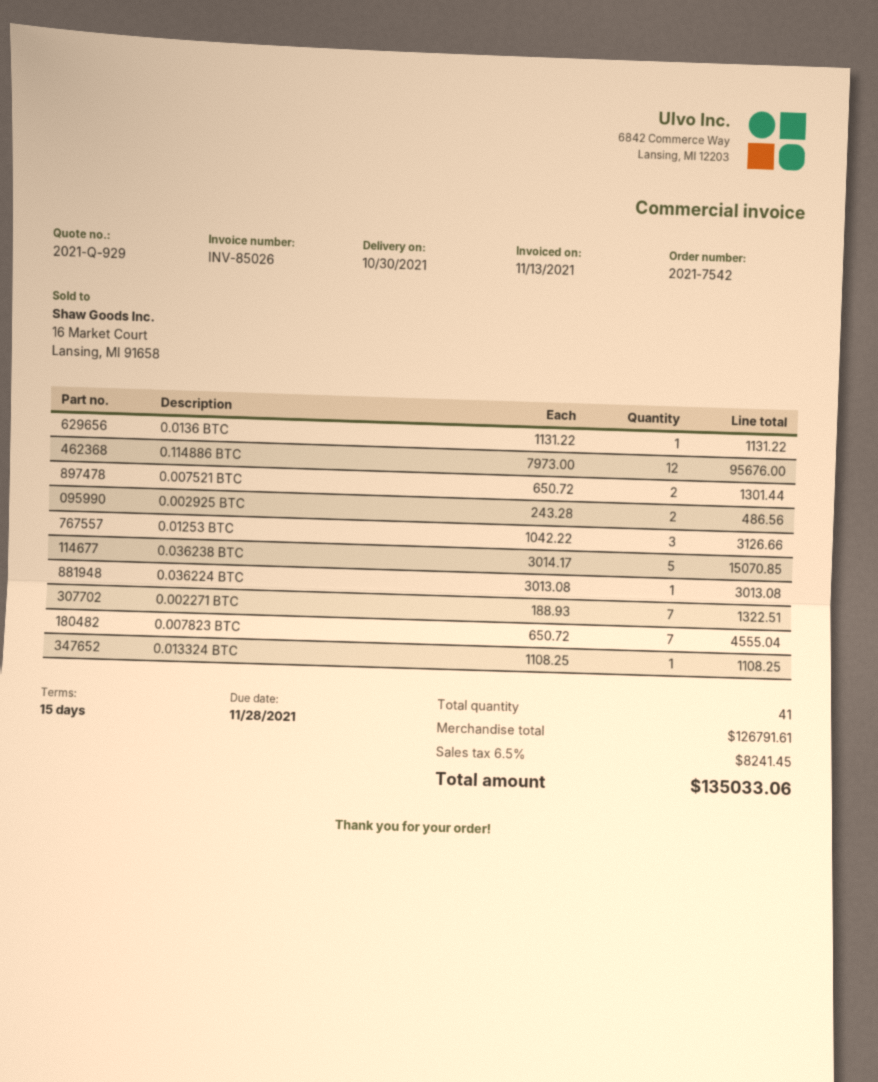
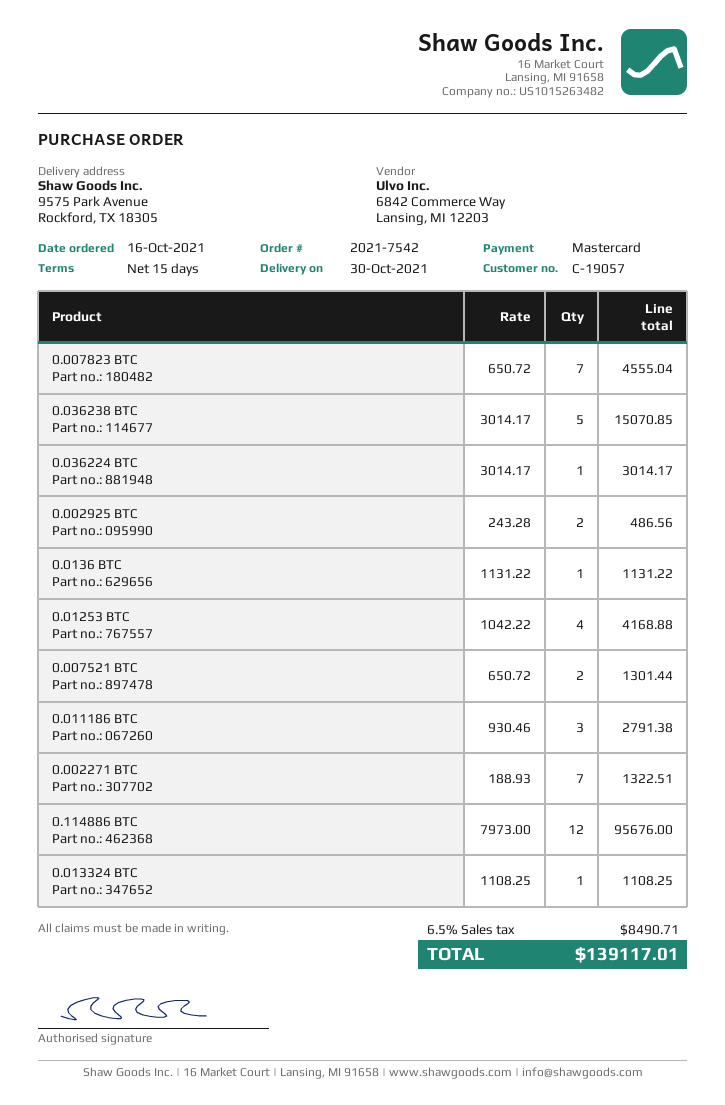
0.01253 BTC: 3 x 1042.22 = 3126.66 -> 4 x 1042.22 = 4168.88
0.036224 BTC: 1 x 3013.08 = 3013.08 -> 1 x 3014.17 = 3014.17
0.011186 BTC: none -> 3 x 930.46 = 2791.38
tax: 6.5% = 8241.45 -> 6.5% = 8490.71
total: 135033.06 -> 139117.01

